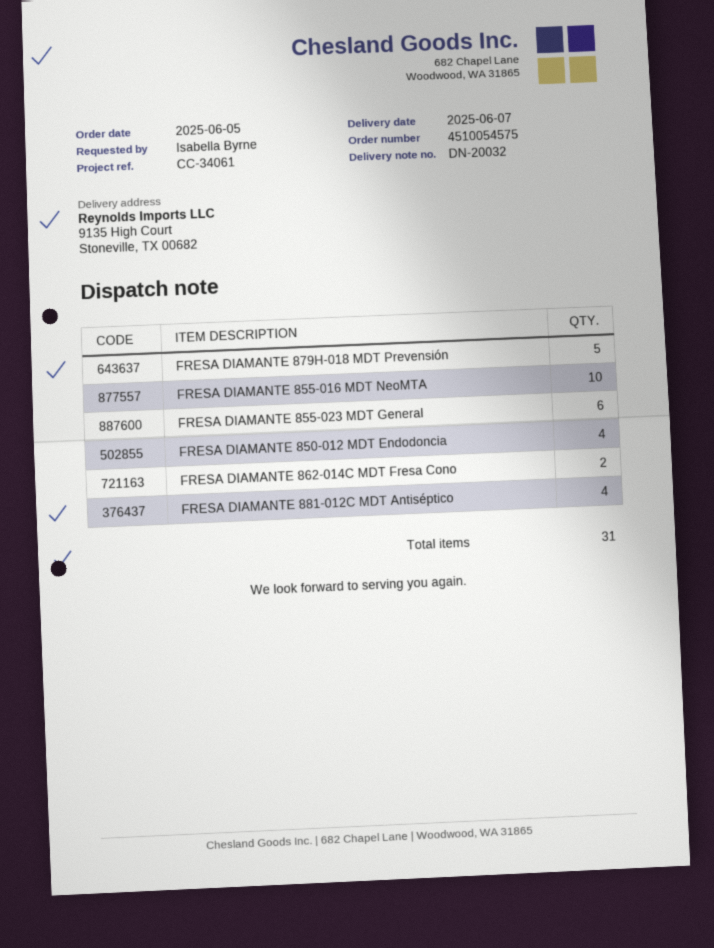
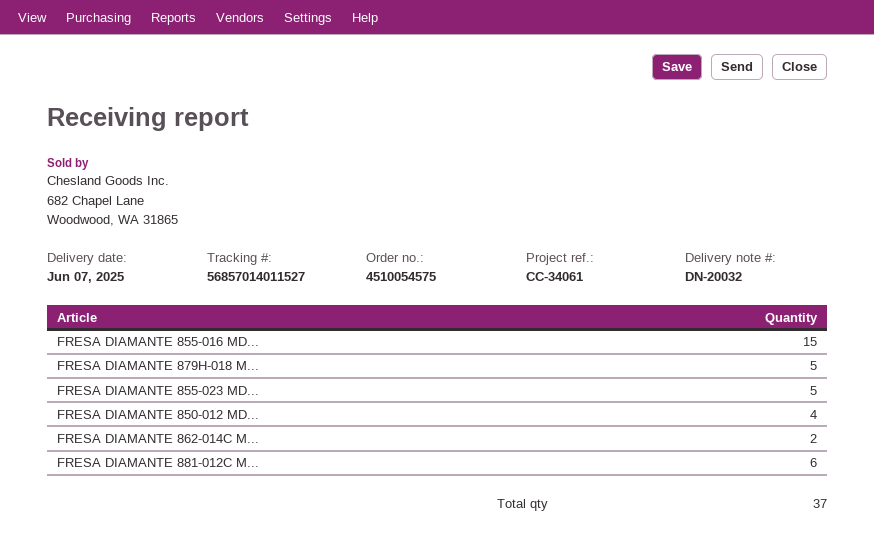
FRESA DIAMANTE 855-016 MDT NeoMTA: 10 -> 15
FRESA DIAMANTE 855-023 MDT General: 6 -> 5
FRESA DIAMANTE 881-012C MDT Antiséptico: 4 -> 6
total quantity: 31 -> 37

